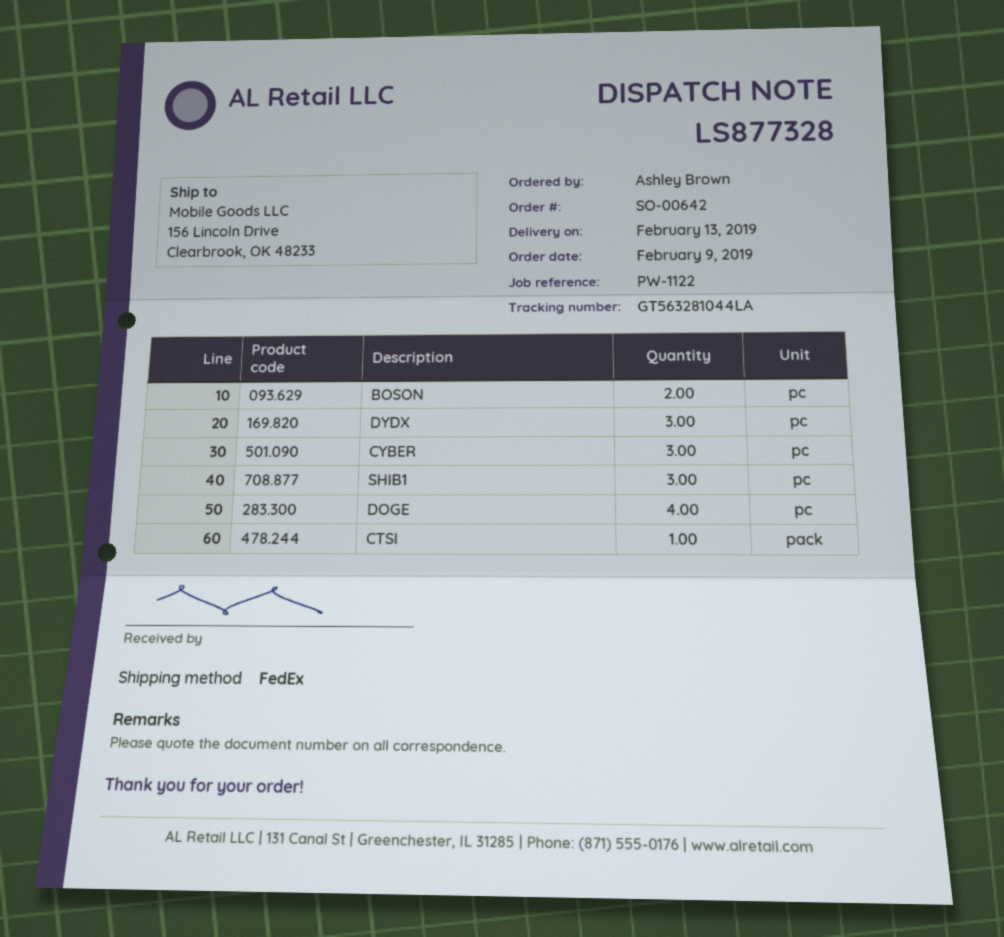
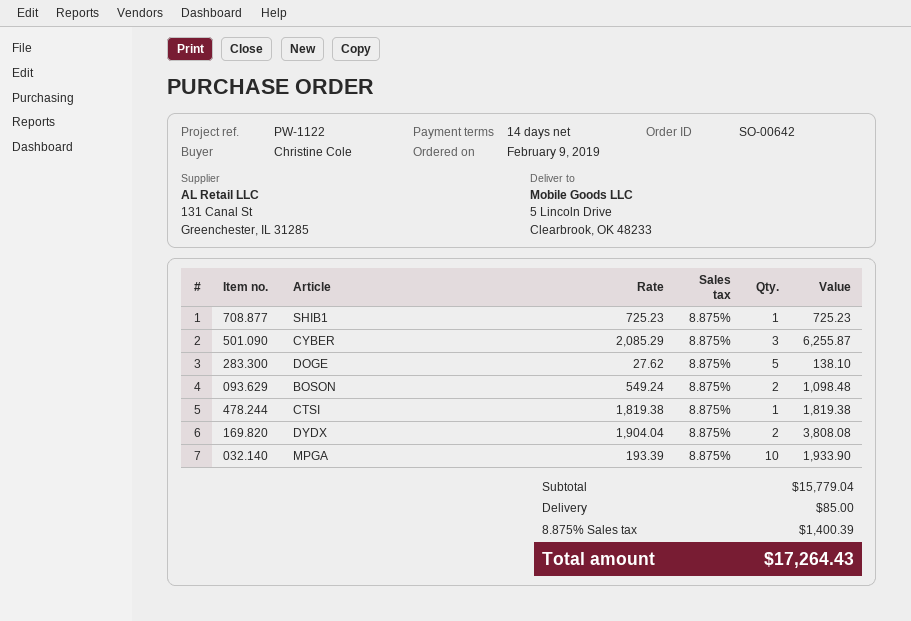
ordered by: Ashley Brown -> Christine Cole
ship to: 156 Lincoln Drive, Clearbrook, OK 48233 -> 5 Lincoln Drive, Clearbrook, OK 48233
DYDX: 3 -> 2
SHIB1: 3 -> 1
DOGE: 4 -> 5
MPGA: none -> 10

